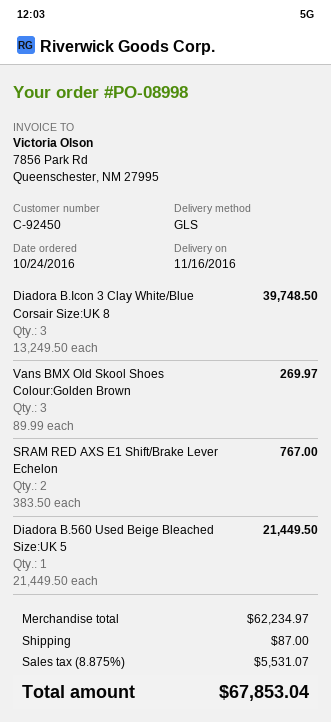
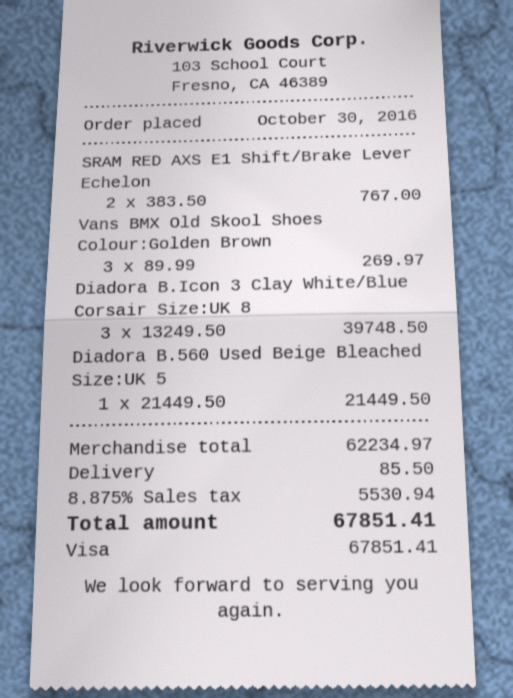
order date: 2016-10-24 -> 2016-10-30
shipping: 87.00 -> 85.50
tax: 8.875% = 5531.07 -> 8.875% = 5530.94
total: 67853.04 -> 67851.41

